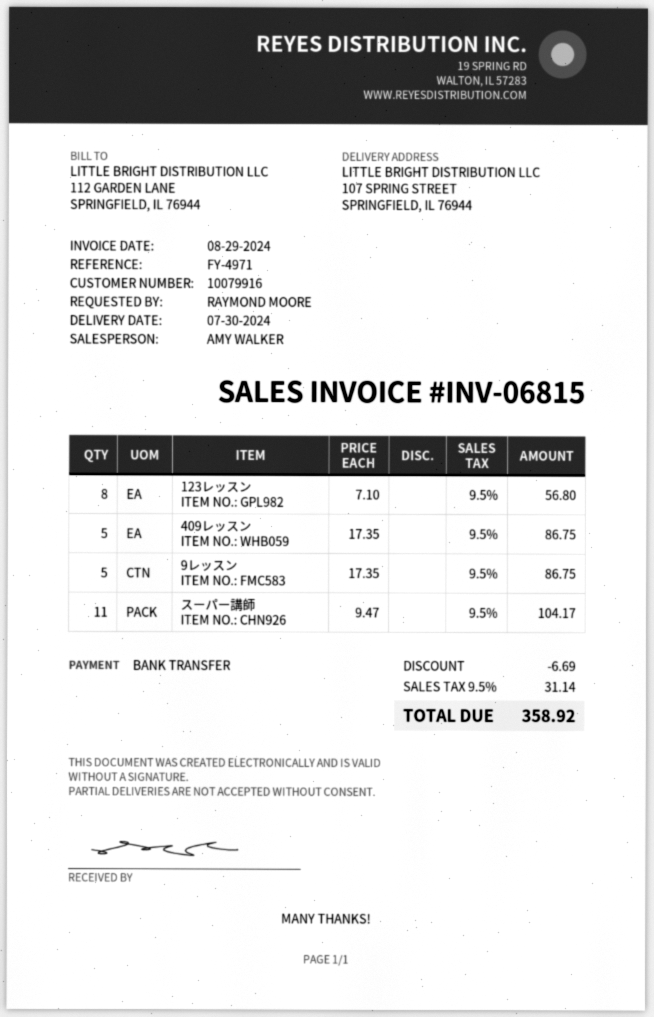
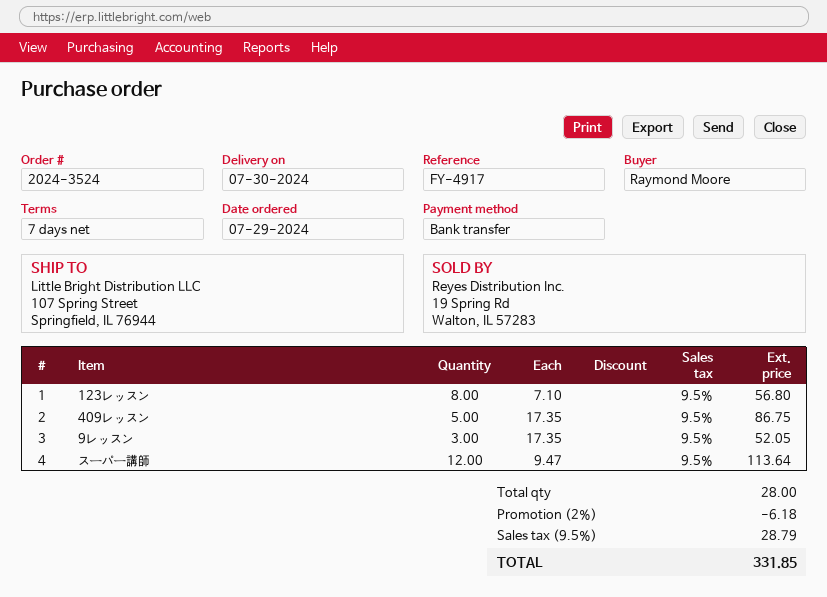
reference: FY-4971 -> FY-4917
9レッスン: 5 x 17.35 = 86.75 -> 3 x 17.35 = 52.05
スーパー講師: 11 x 9.47 = 104.17 -> 12 x 9.47 = 113.64
discount: 6.69 -> 6.18
tax: 9.5% = 31.14 -> 9.5% = 28.79
total: 358.92 -> 331.85

